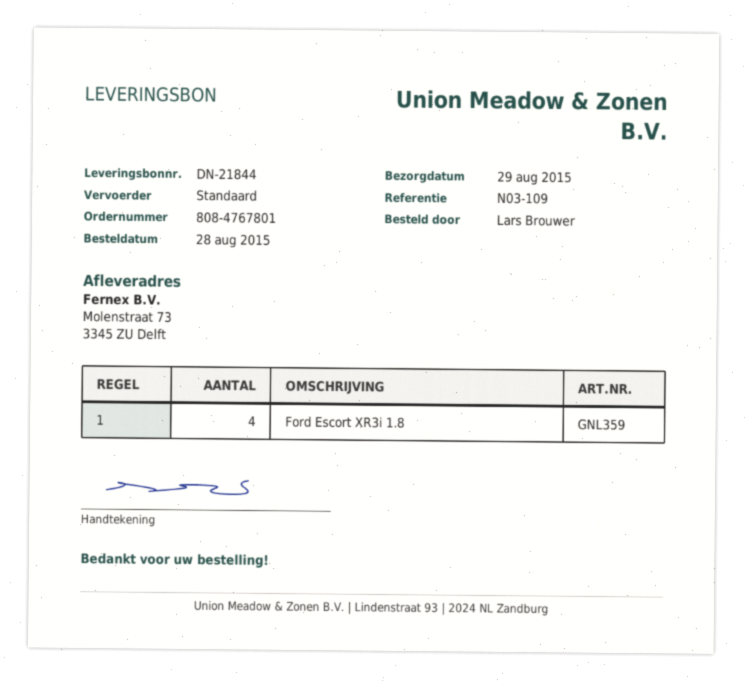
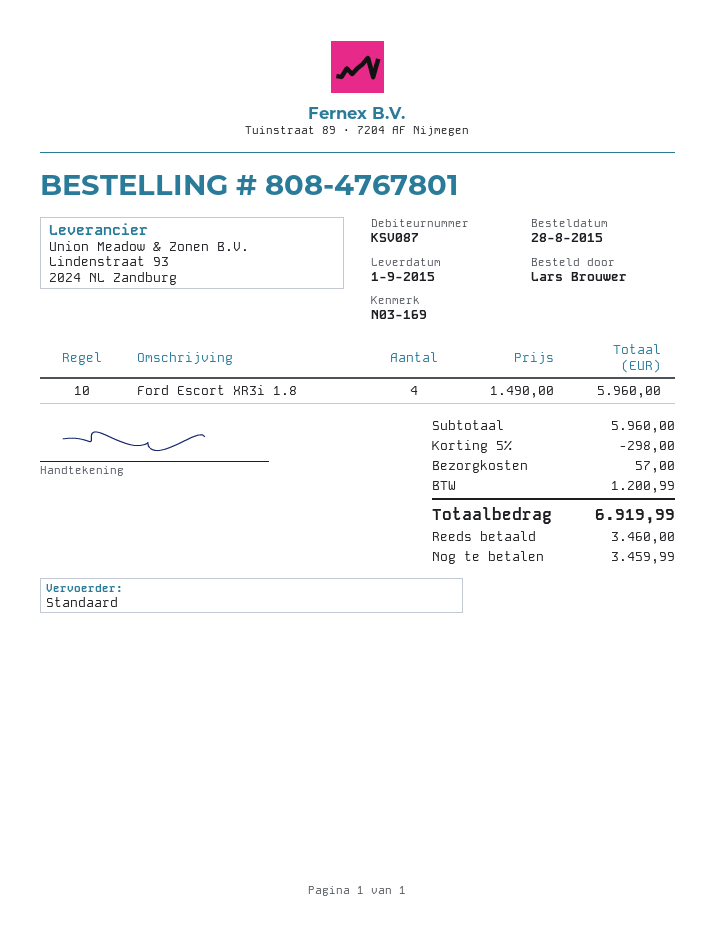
delivery date: 2015-08-29 -> 2015-09-01
reference: N03-109 -> N03-169

